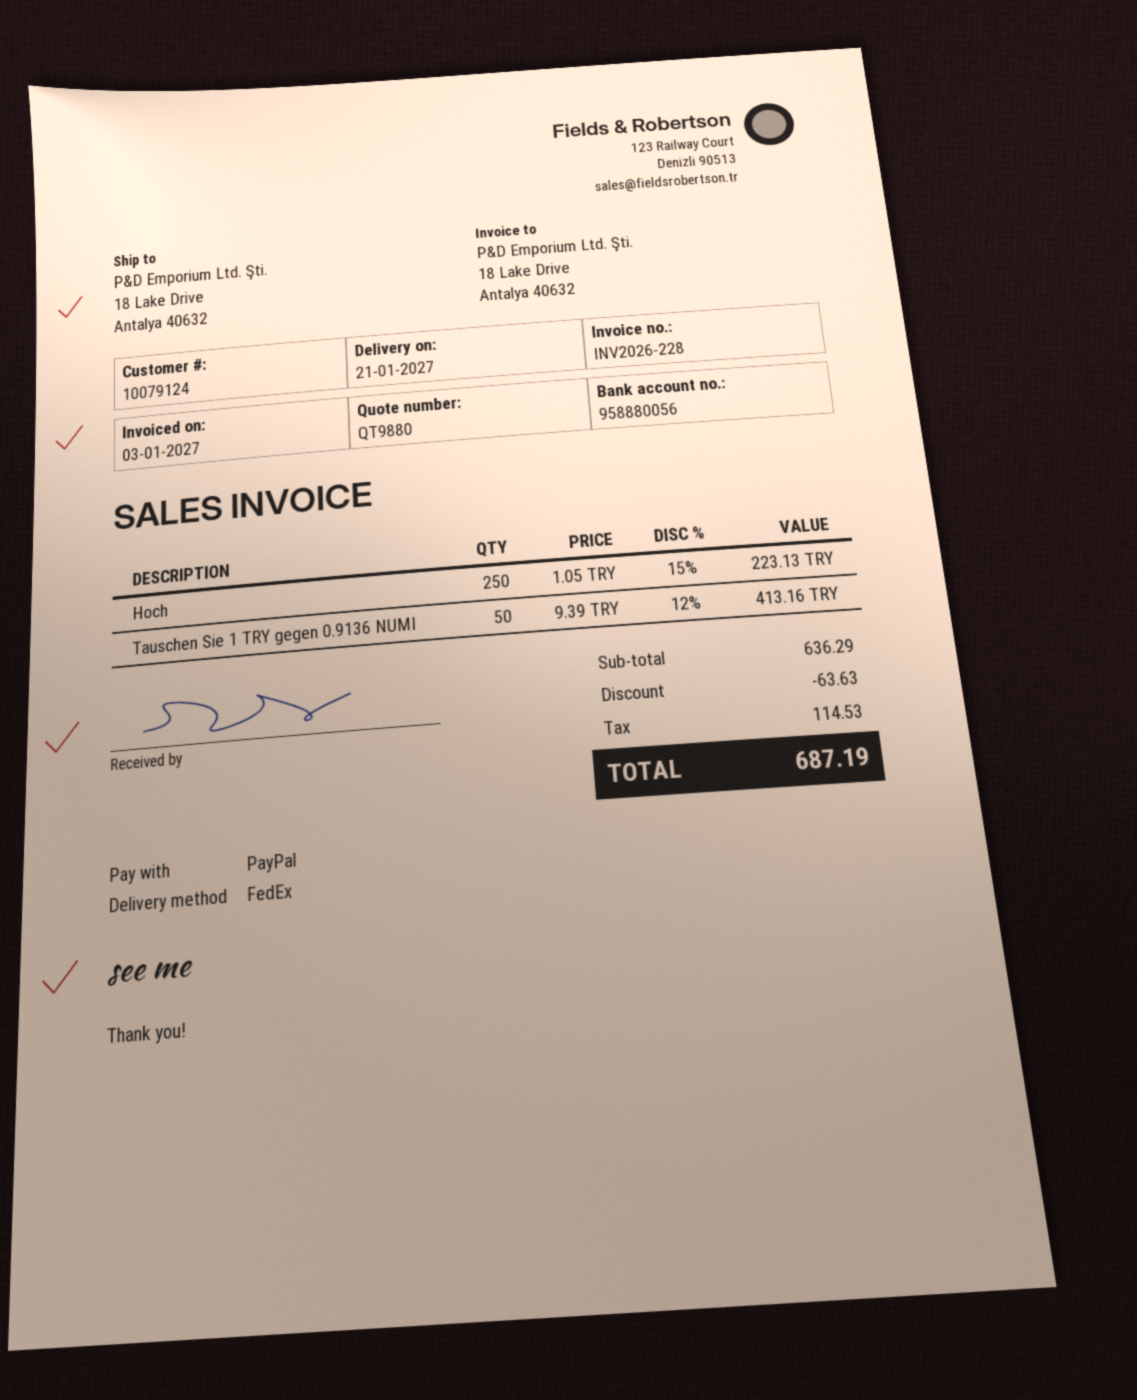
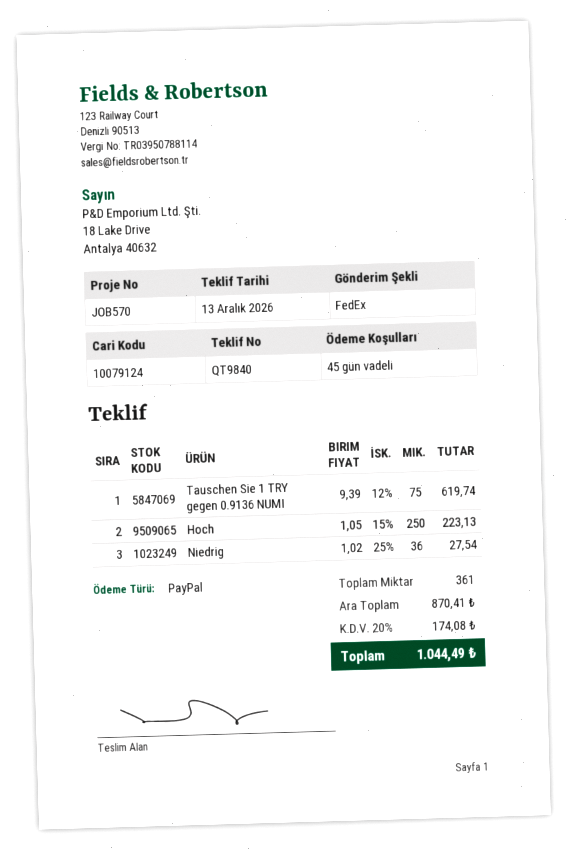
quote number: QT9880 -> QT9840
Tauschen Sie 1 TRY gegen 0.9136 NUMI: 50 x 9.39 - 12% = 413.16 -> 75 x 9.39 - 12% = 619.74
Niedrig: none -> 36 x 1.02 - 25% = 27.54
subtotal: 636.29 -> 870.41
discount: 63.63 -> none
tax: 114.53 -> 174.08
total: 687.19 -> 1044.49

